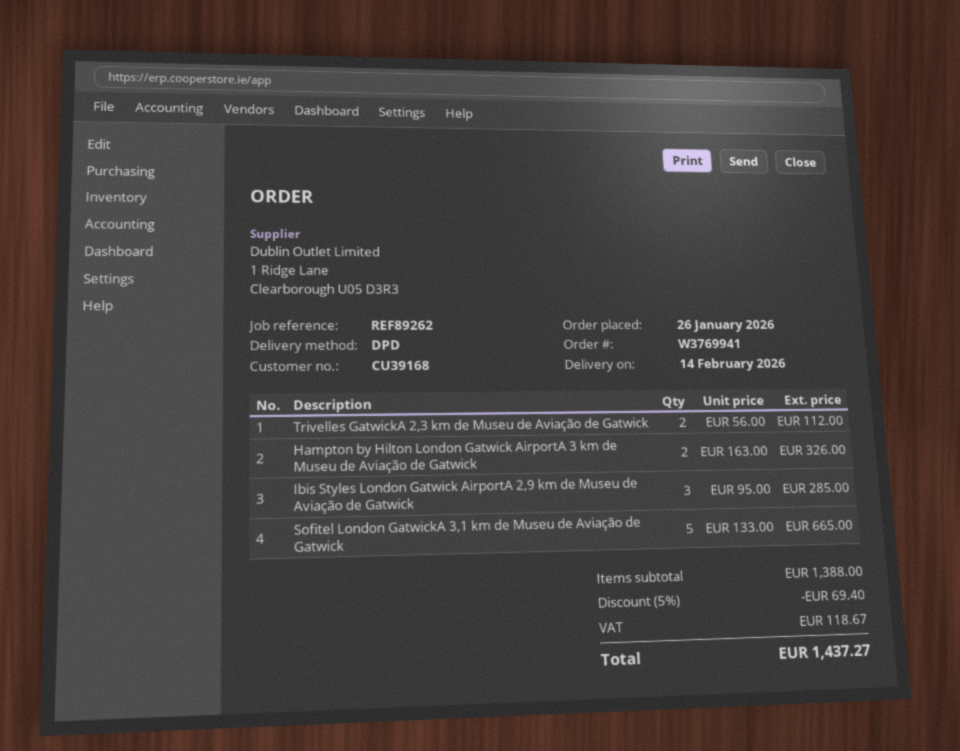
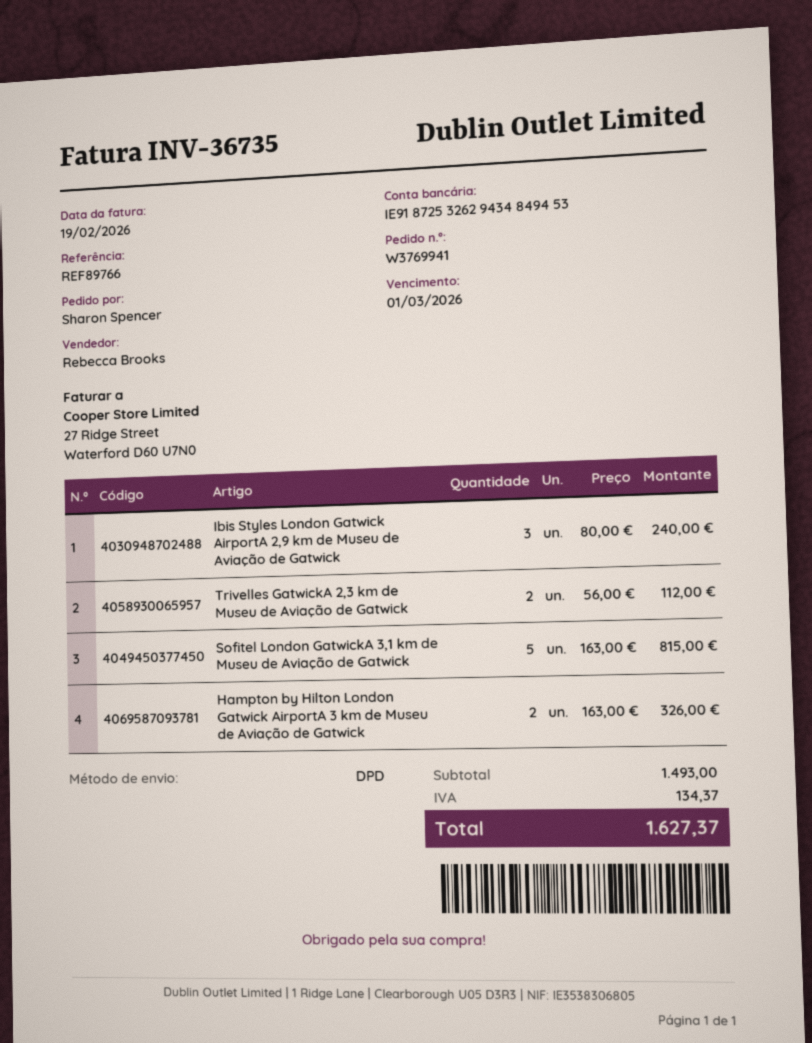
reference: REF89262 -> REF89766
Ibis Styles London Gatwick AirportA 2,9 km de Museu de Aviação de Gatwick: 3 x 95.00 = 285.00 -> 3 x 80.00 = 240.00
Sofitel London GatwickA 3,1 km de Museu de Aviação de Gatwick: 5 x 133.00 = 665.00 -> 5 x 163.00 = 815.00
subtotal: 1388.00 -> 1493.00
discount: 5% = 69.40 -> none
tax: 118.67 -> 134.37
total: 1437.27 -> 1627.37

